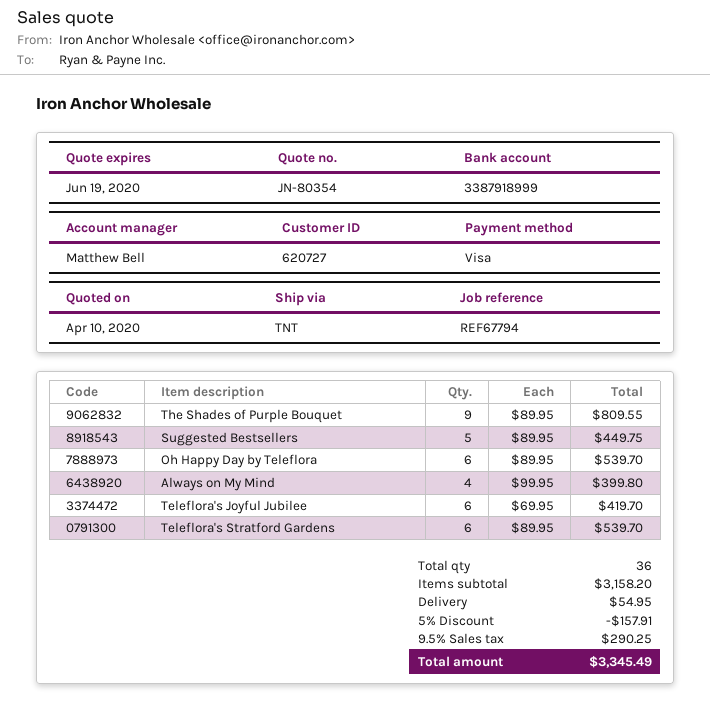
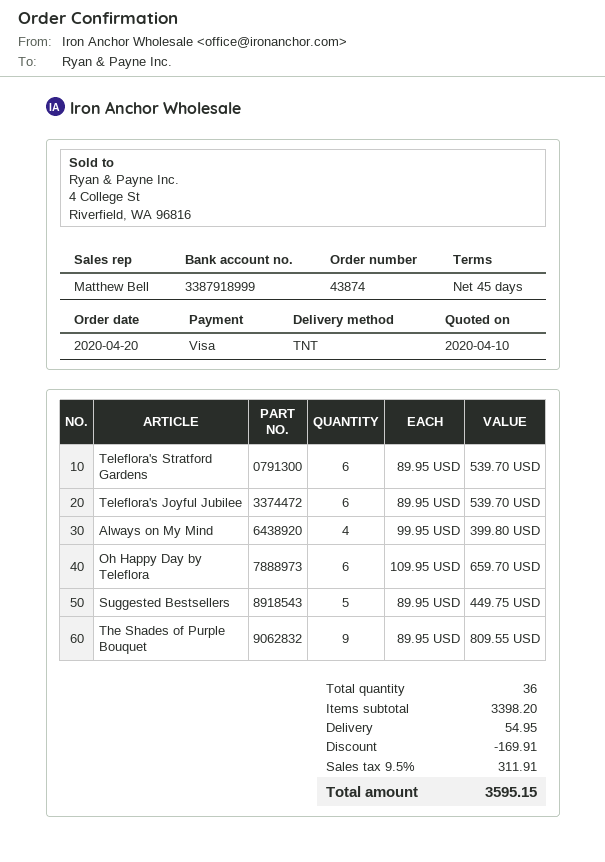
Oh Happy Day by Teleflora: 6 x 89.95 = 539.70 -> 6 x 109.95 = 659.70
Teleflora's Joyful Jubilee: 6 x 69.95 = 419.70 -> 6 x 89.95 = 539.70
subtotal: 3158.20 -> 3398.20
discount: 157.91 -> 169.91
tax: 9.5% = 290.25 -> 9.5% = 311.91
total: 3345.49 -> 3595.15

